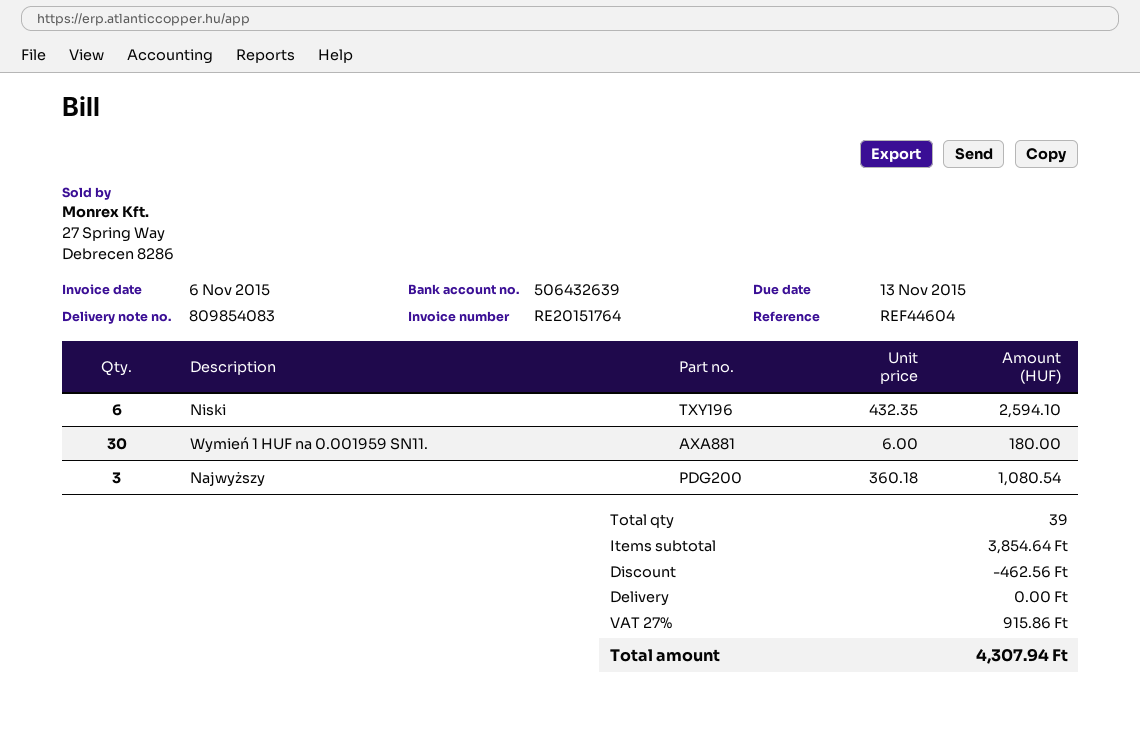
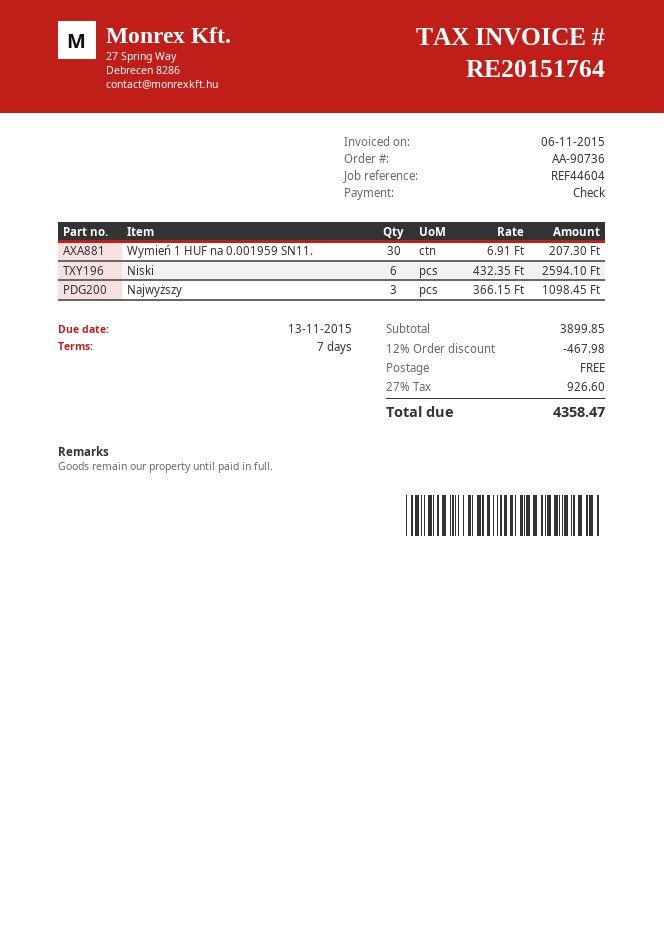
Wymień 1 HUF na 0.001959 SN11.: 30 x 6.00 = 180.00 -> 30 x 6.91 = 207.30
Najwyższy: 3 x 360.18 = 1080.54 -> 3 x 366.15 = 1098.45
subtotal: 3854.64 -> 3899.85
discount: 462.56 -> 467.98
tax: 27% = 915.86 -> 27% = 926.60
total: 4307.94 -> 4358.47

